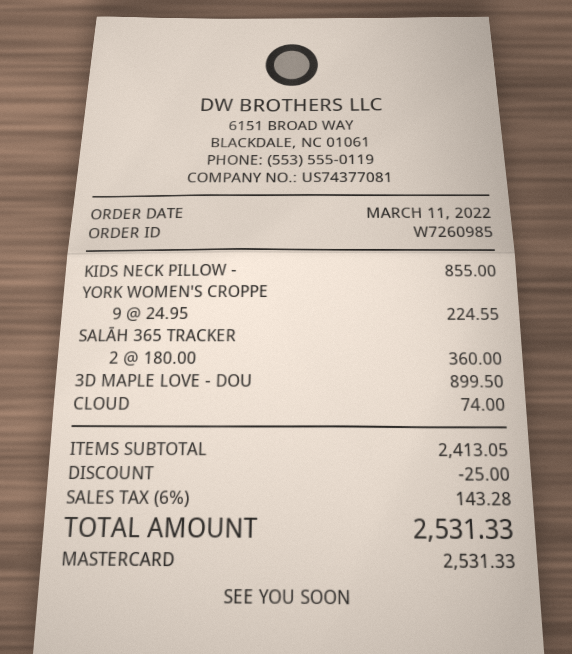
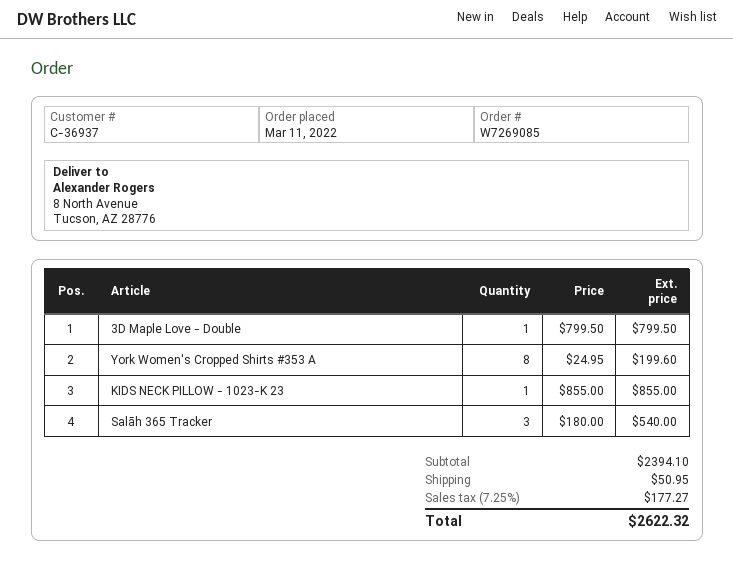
order number: W7260985 -> W7269085
YORK WOMEN'S CROPPE: 9 x 24.95 = 224.55 -> 8 x 24.95 = 199.60
SALĀH 365 TRACKER: 2 x 180.00 = 360.00 -> 3 x 180.00 = 540.00
3D MAPLE LOVE - DOU: 1 x 899.50 = 899.50 -> 1 x 799.50 = 799.50
CLOUD: 1 x 74.00 = 74.00 -> none
subtotal: 2413.05 -> 2394.10
discount: 25.00 -> none
shipping: none -> 50.95
tax: 6% = 143.28 -> 7.25% = 177.27
total: 2531.33 -> 2622.32

